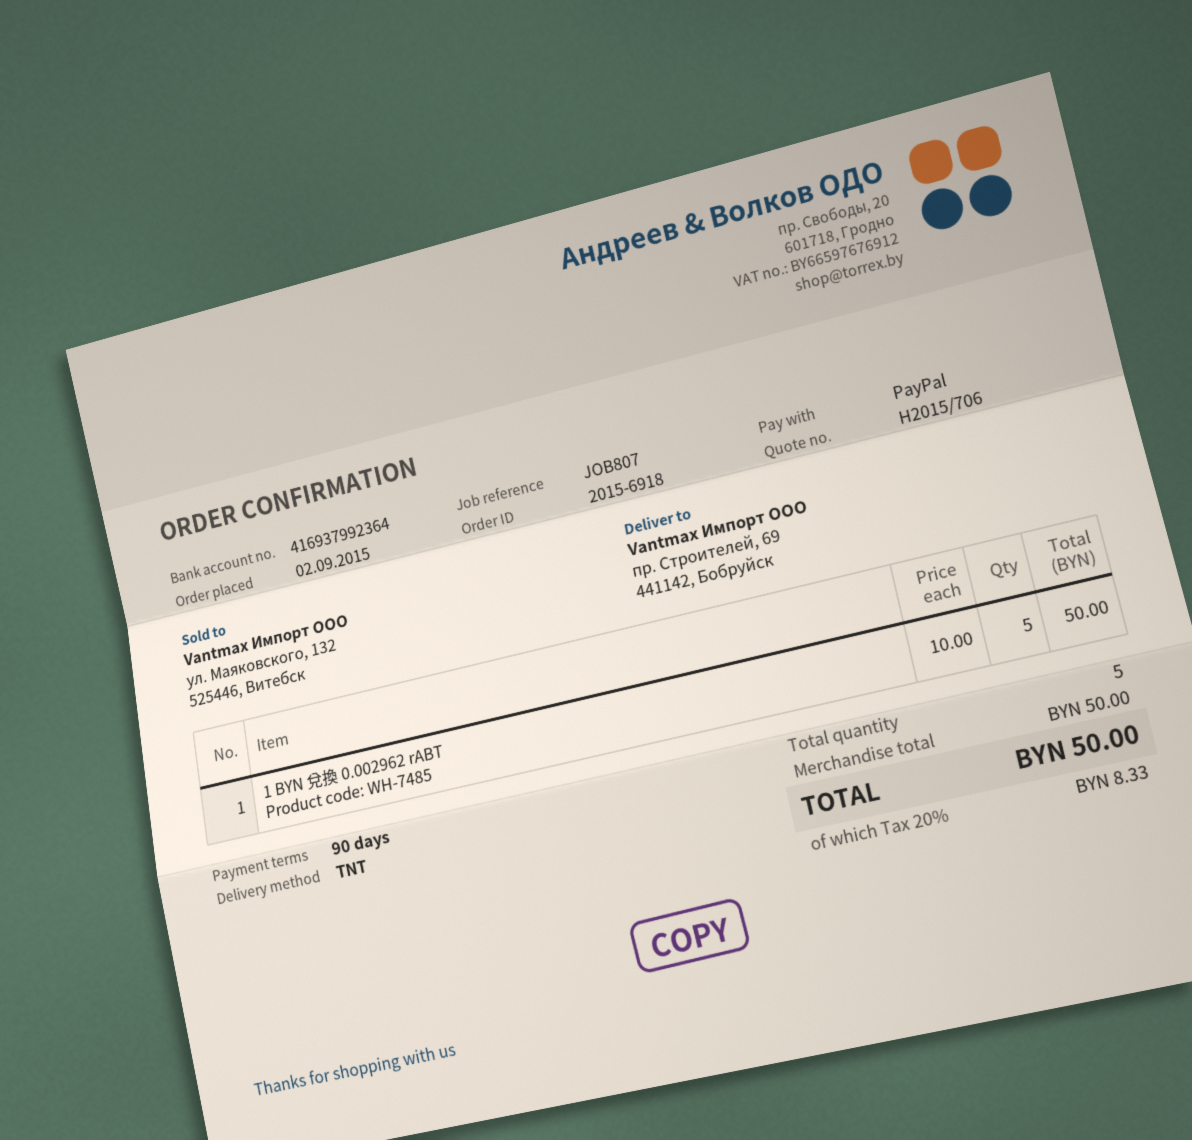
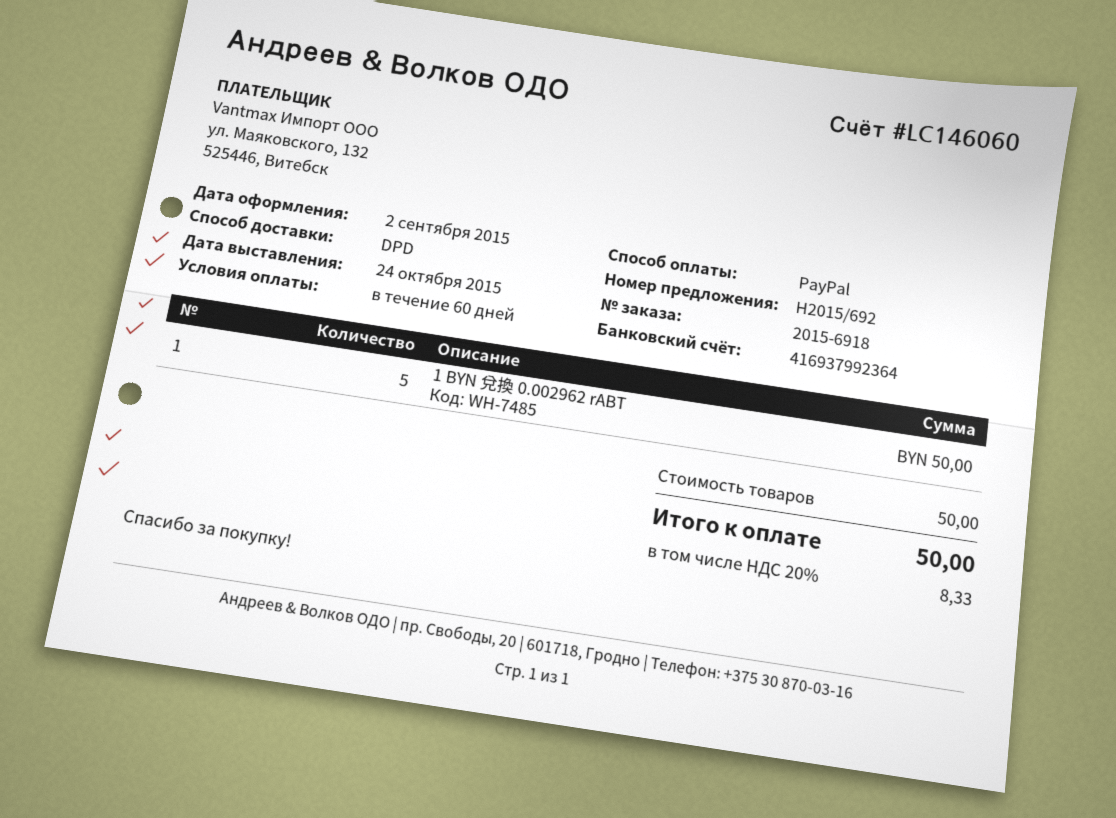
quote number: H2015/706 -> H2015/692
payment terms: 90 days -> 60 days
shipping method: TNT -> DPD

